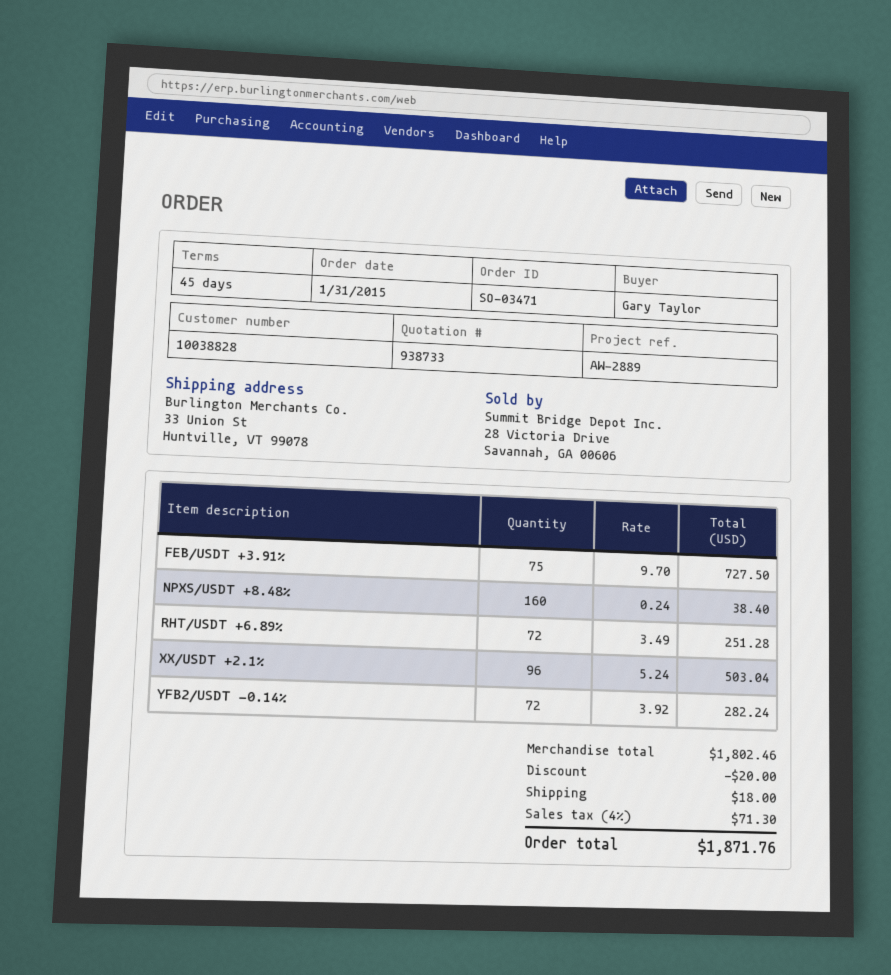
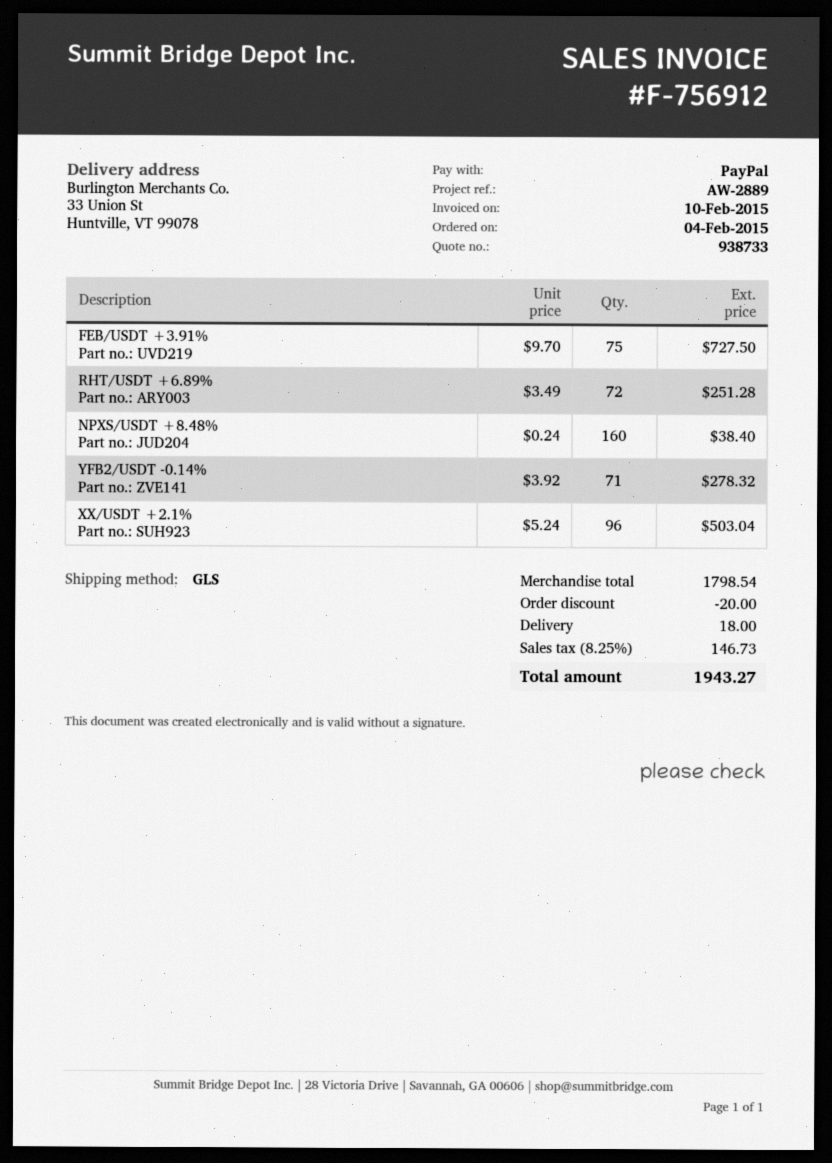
order date: 2015-01-31 -> 2015-02-04
YFB2/USDT -0.14%: 72 x 3.92 = 282.24 -> 71 x 3.92 = 278.32
subtotal: 1802.46 -> 1798.54
tax: 4% = 71.30 -> 8.25% = 146.73
total: 1871.76 -> 1943.27

